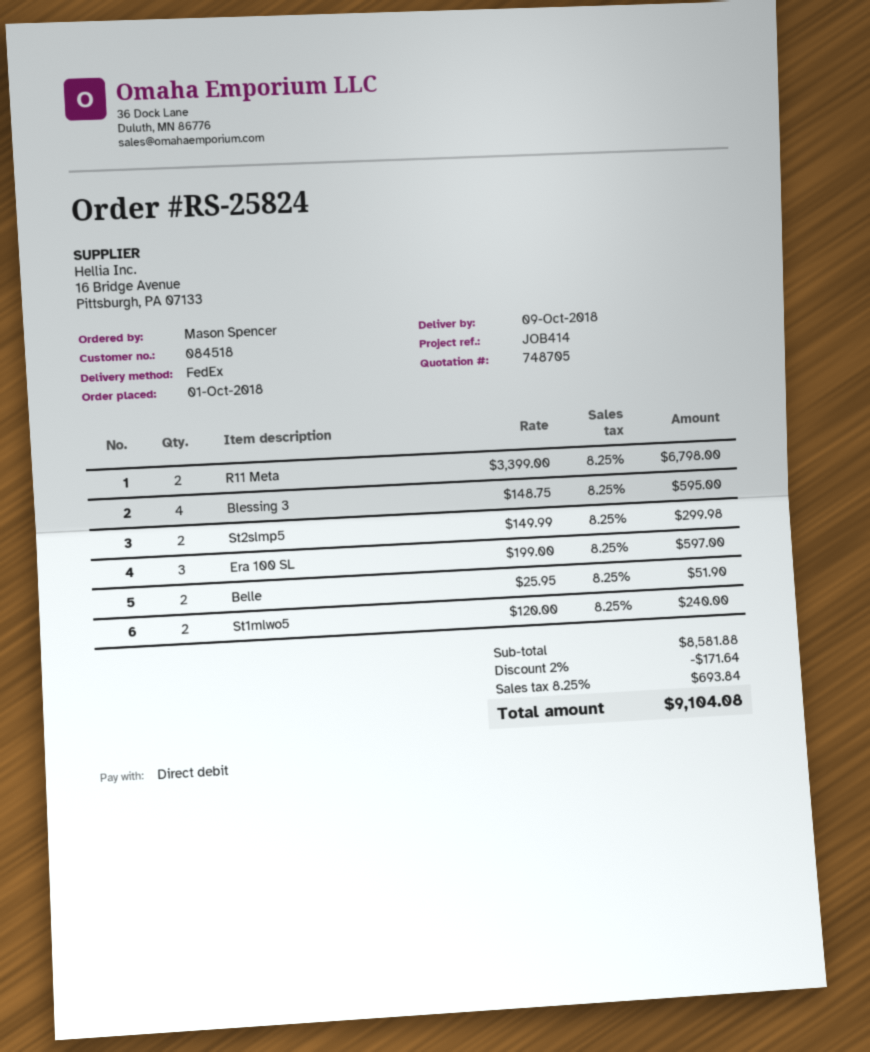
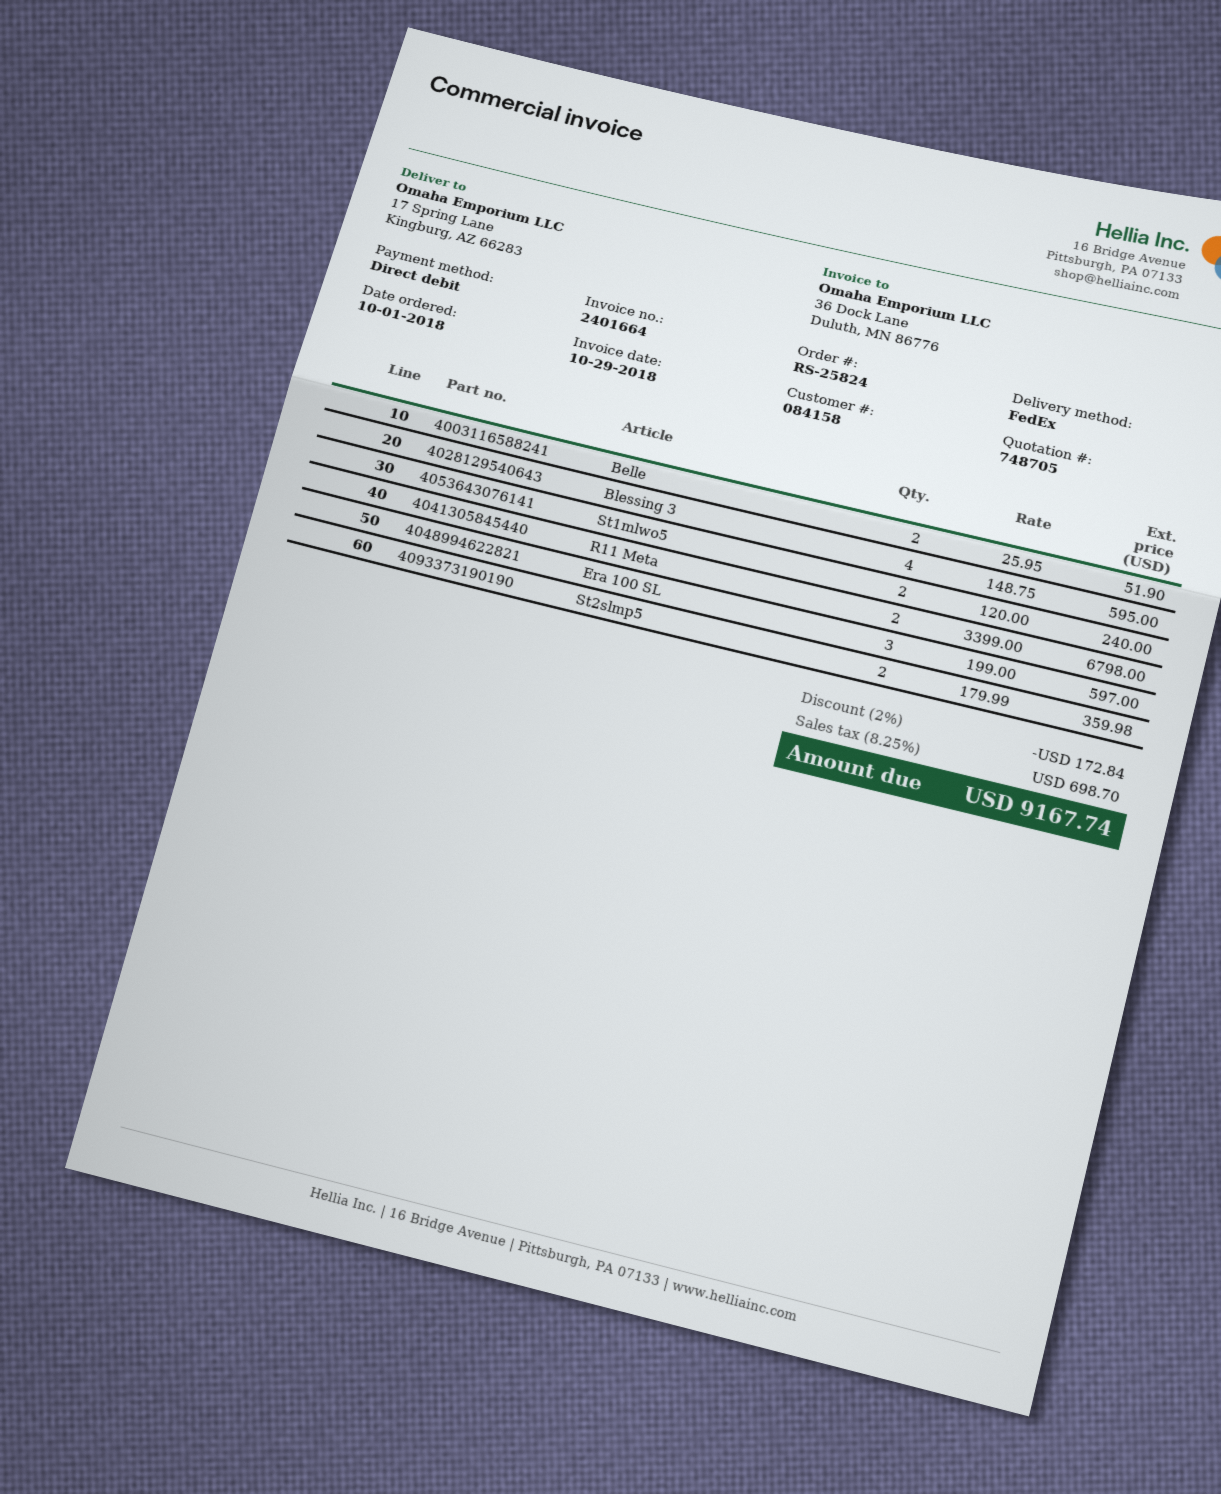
customer number: 084518 -> 084158
St2slmp5: 2 x 149.99 = 299.98 -> 2 x 179.99 = 359.98
discount: 2% = 171.64 -> 2% = 172.84
tax: 8.25% = 693.84 -> 8.25% = 698.70
total: 9104.08 -> 9167.74

